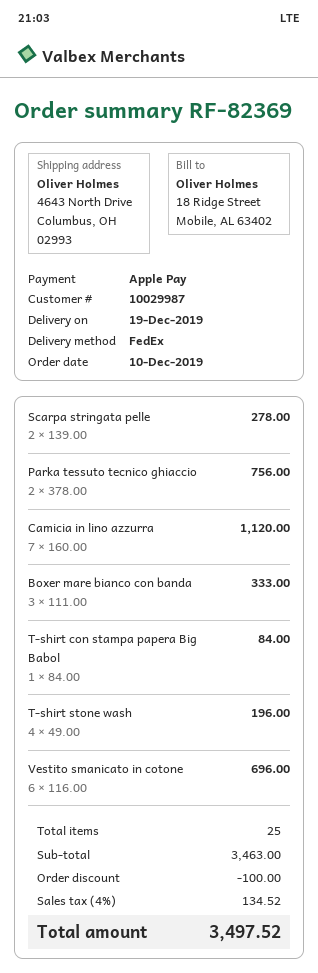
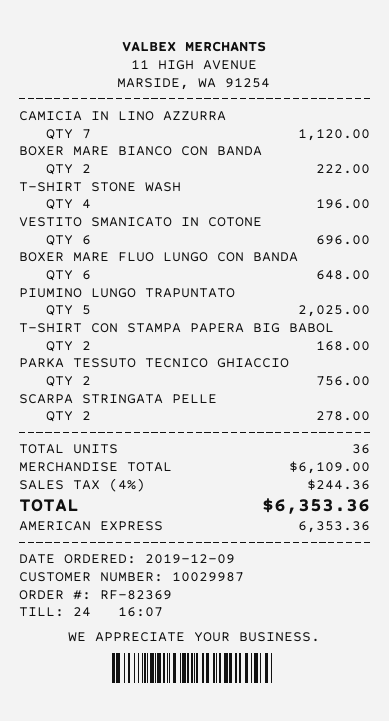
order date: 2019-12-10 -> 2019-12-09
payment method: Apple Pay -> American Express
Boxer mare bianco con banda: 3 for 333.00 -> 2 for 222.00
T-shirt con stampa papera Big Babol: 1 for 84.00 -> 2 for 168.00
BOXER MARE FLUO LUNGO CON BANDA: none -> 6 for 648.00
PIUMINO LUNGO TRAPUNTATO: none -> 5 for 2025.00
total quantity: 25 -> 36
subtotal: 3463.00 -> 6109.00
discount: 100.00 -> none
tax: 4% = 134.52 -> 4% = 244.36
total: 3497.52 -> 6353.36

